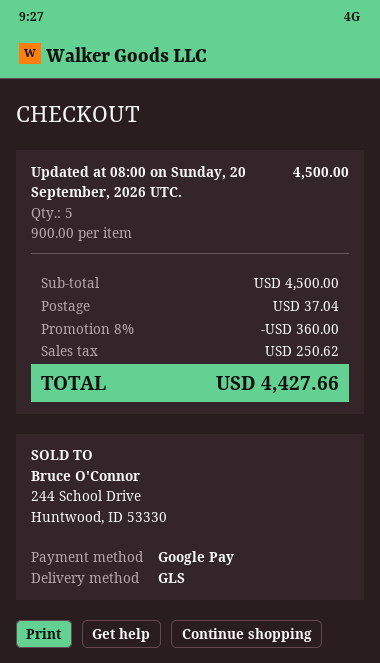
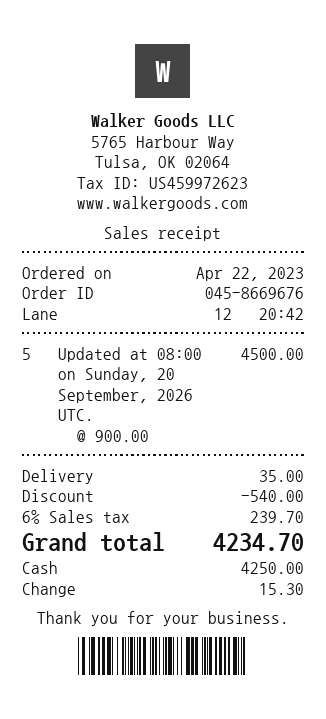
payment method: Google Pay -> cash
discount: 360.00 -> 540.00
shipping: 37.04 -> 35.00
tax: 250.62 -> 239.70
total: 4427.66 -> 4234.70

